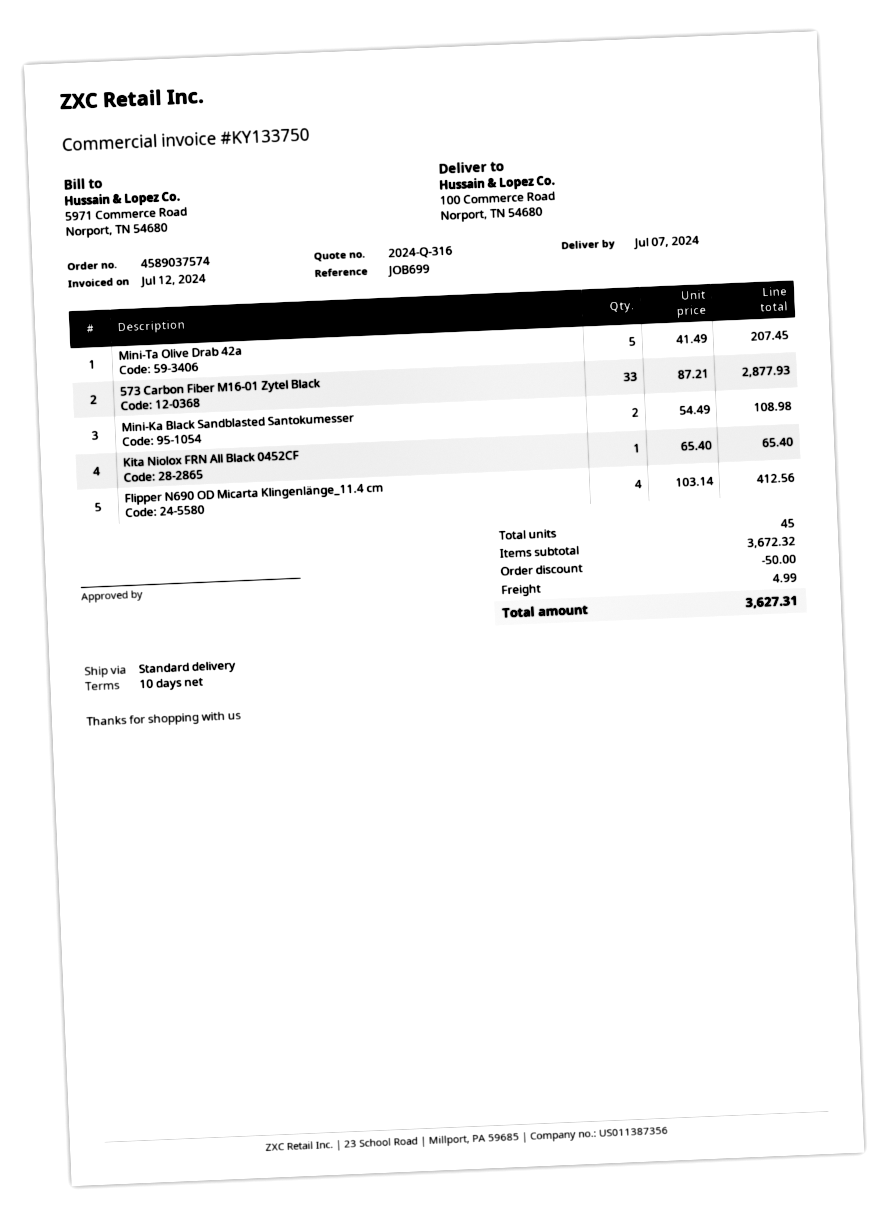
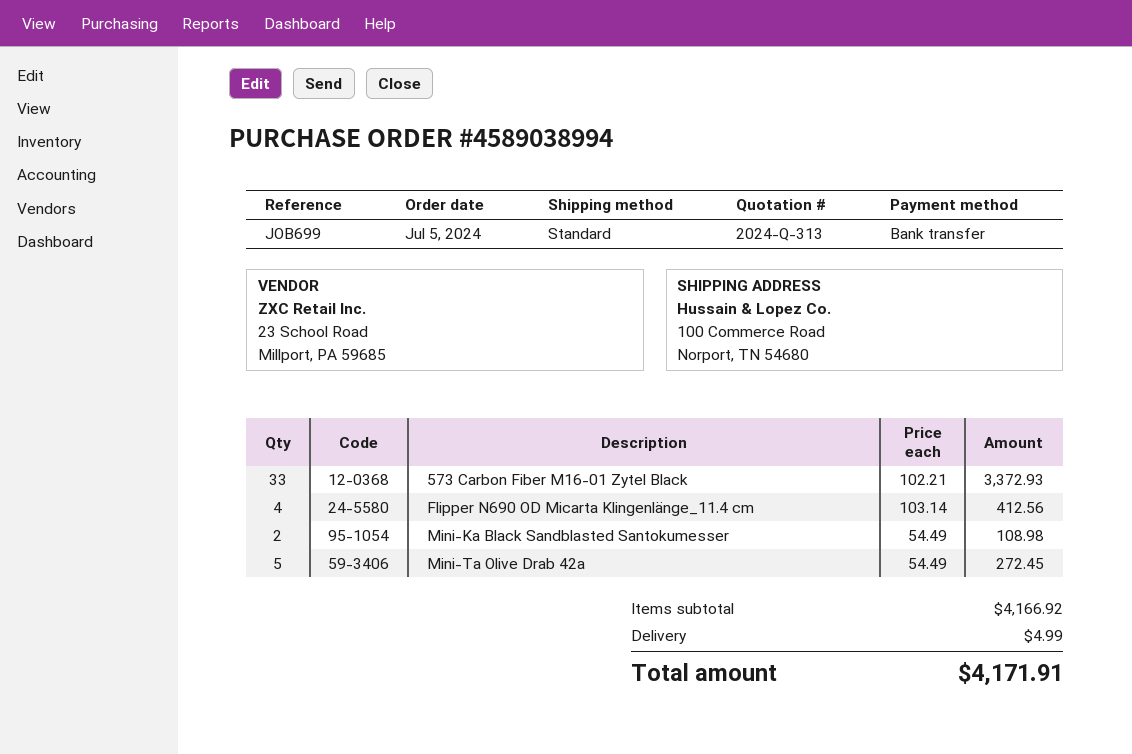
quote number: 2024-Q-316 -> 2024-Q-313
order number: 4589037574 -> 4589038994
Mini-Ta Olive Drab 42a: 5 x 41.49 = 207.45 -> 5 x 54.49 = 272.45
573 Carbon Fiber M16-01 Zytel Black: 33 x 87.21 = 2877.93 -> 33 x 102.21 = 3372.93
Kita Niolox FRN All Black 0452CF: 1 x 65.40 = 65.40 -> none
subtotal: 3672.32 -> 4166.92
discount: 50.00 -> none
total: 3627.31 -> 4171.91

